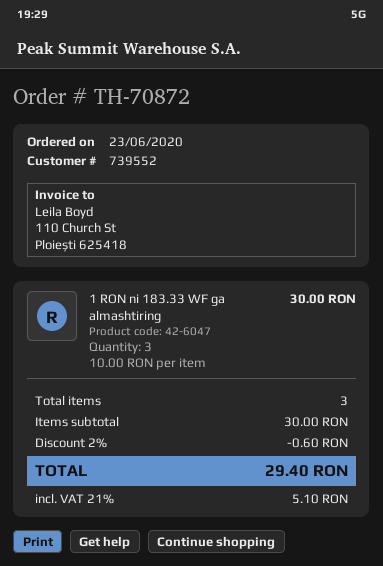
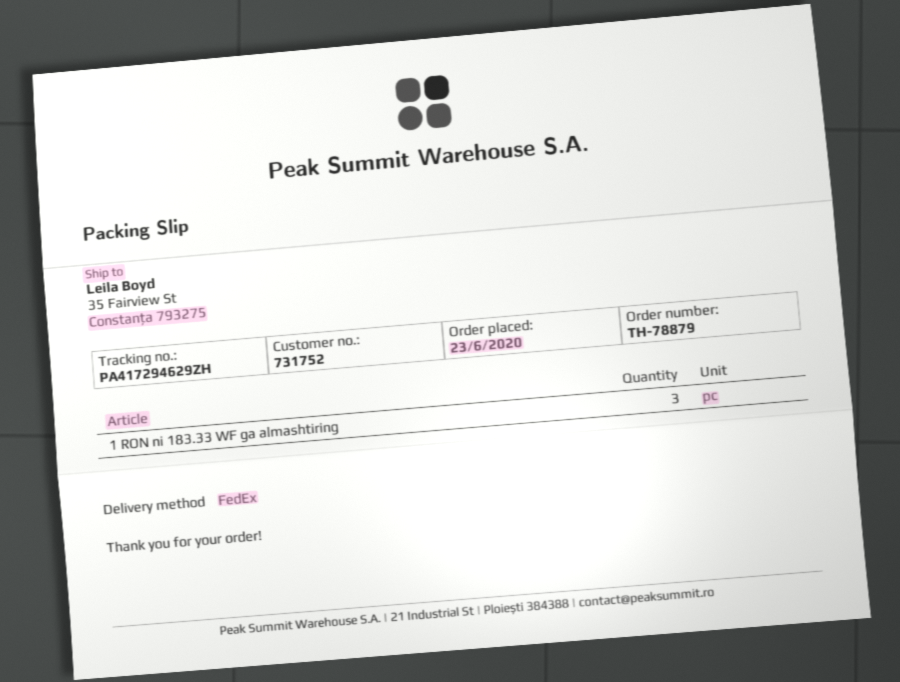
order number: TH-70872 -> TH-78879
customer number: 739552 -> 731752

